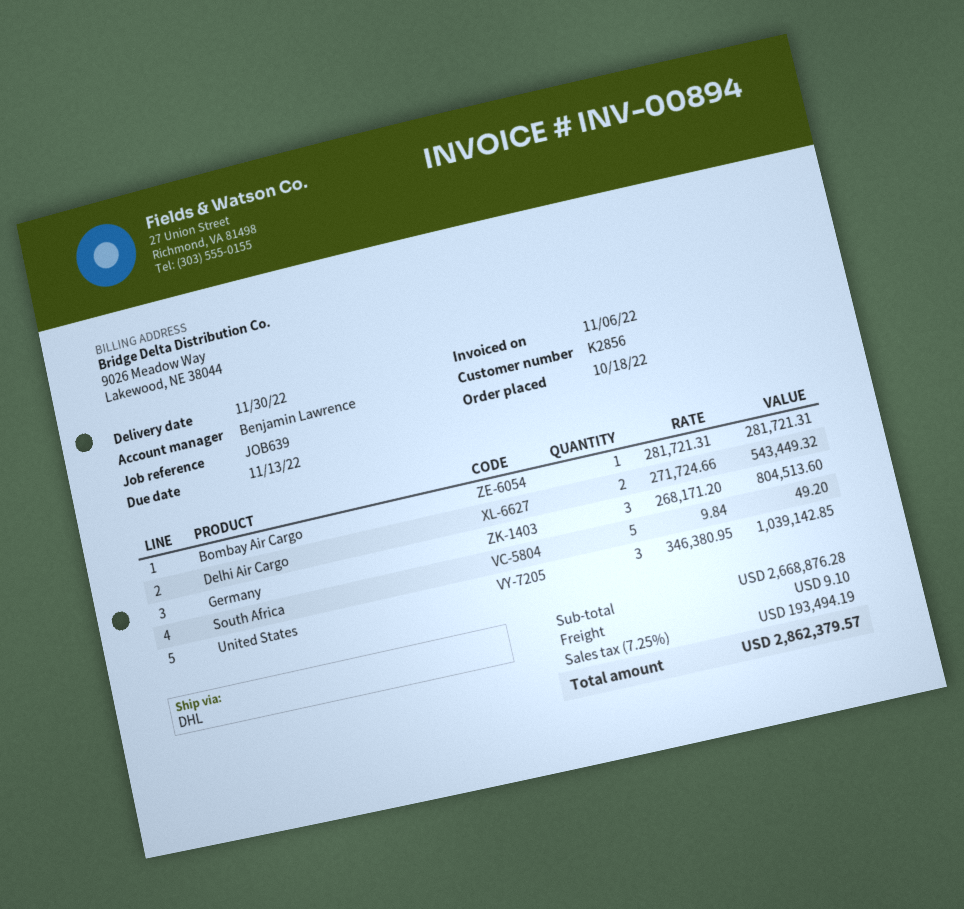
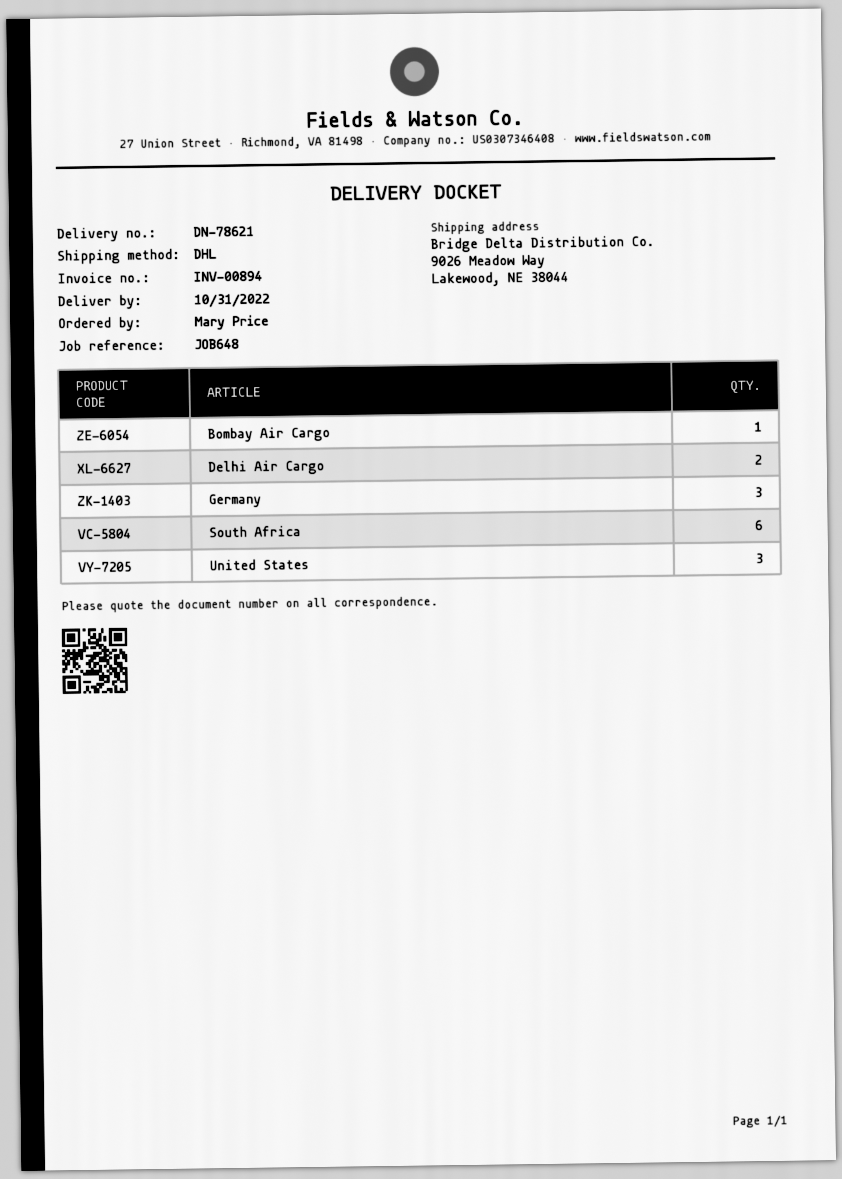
delivery date: 2022-11-30 -> 2022-10-31
reference: JOB639 -> JOB648
South Africa: 5 -> 6

